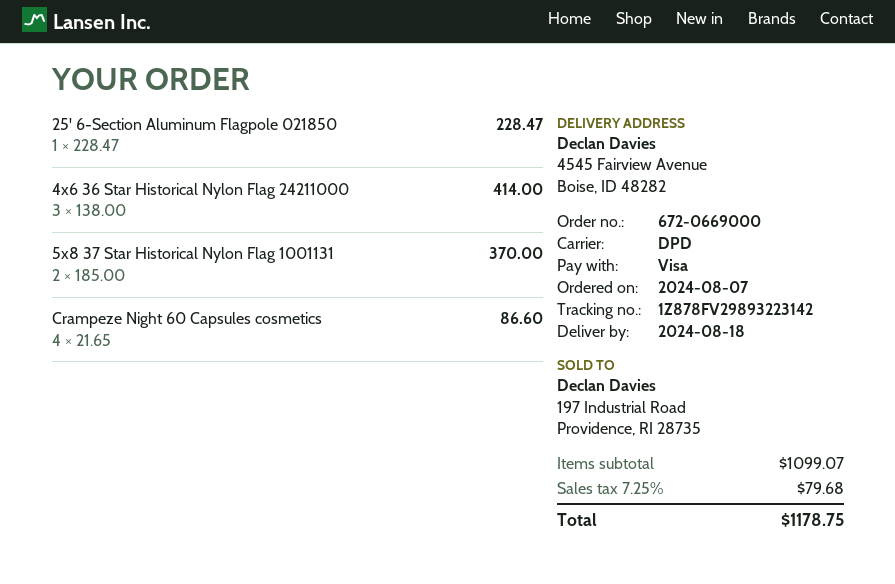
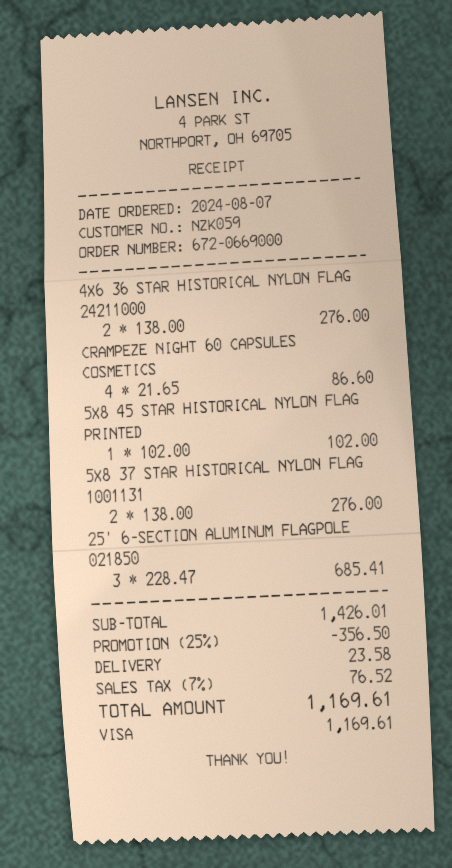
25' 6-Section Aluminum Flagpole 021850: 1 x 228.47 = 228.47 -> 3 x 228.47 = 685.41
4x6 36 Star Historical Nylon Flag 24211000: 3 x 138.00 = 414.00 -> 2 x 138.00 = 276.00
5x8 37 Star Historical Nylon Flag 1001131: 2 x 185.00 = 370.00 -> 2 x 138.00 = 276.00
5X8 45 STAR HISTORICAL NYLON FLAG PRINTED: none -> 1 x 102.00 = 102.00
subtotal: 1099.07 -> 1426.01
discount: none -> 25% = 356.50
shipping: none -> 23.58
tax: 7.25% = 79.68 -> 7% = 76.52
total: 1178.75 -> 1169.61

